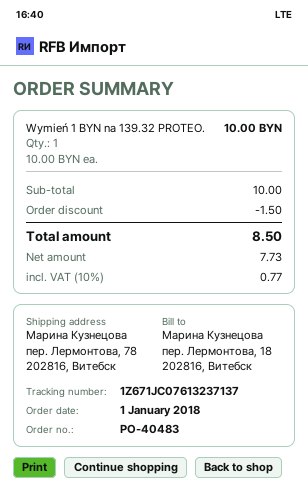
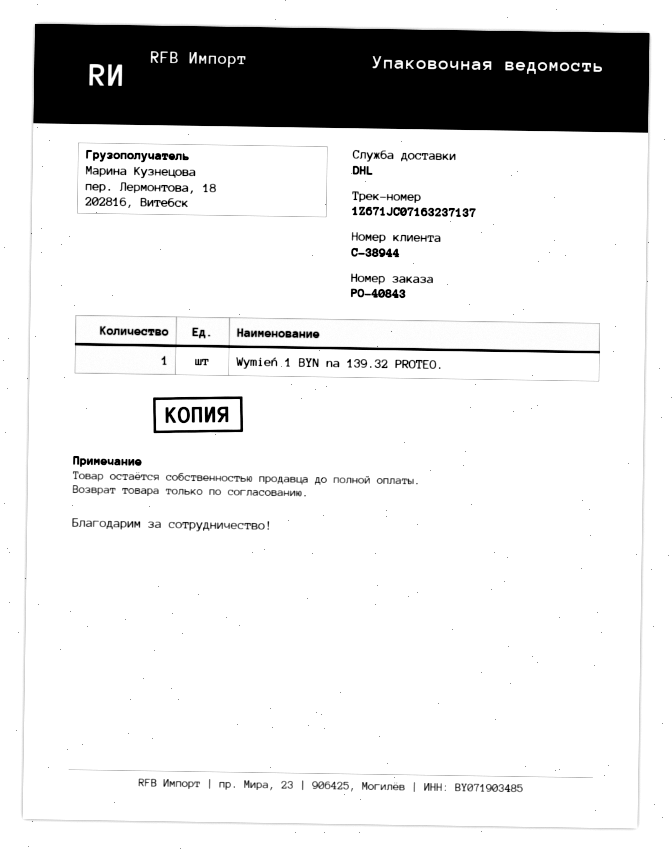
order number: PO-40483 -> PO-40843
tracking number: 1Z671JC07613237137 -> 1Z671JC07163237137
ship to: пер. Лермонтова, 78, 202816, Витебск -> пер. Лермонтова, 18, 202816, Витебск

